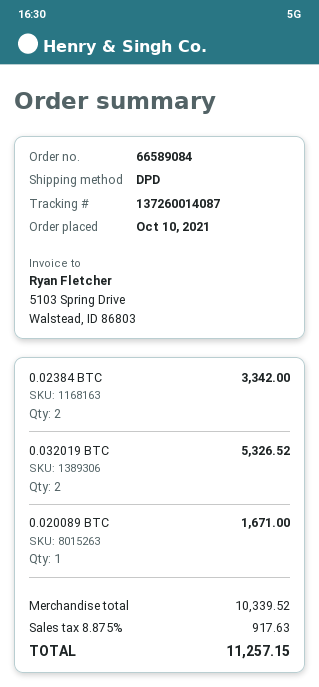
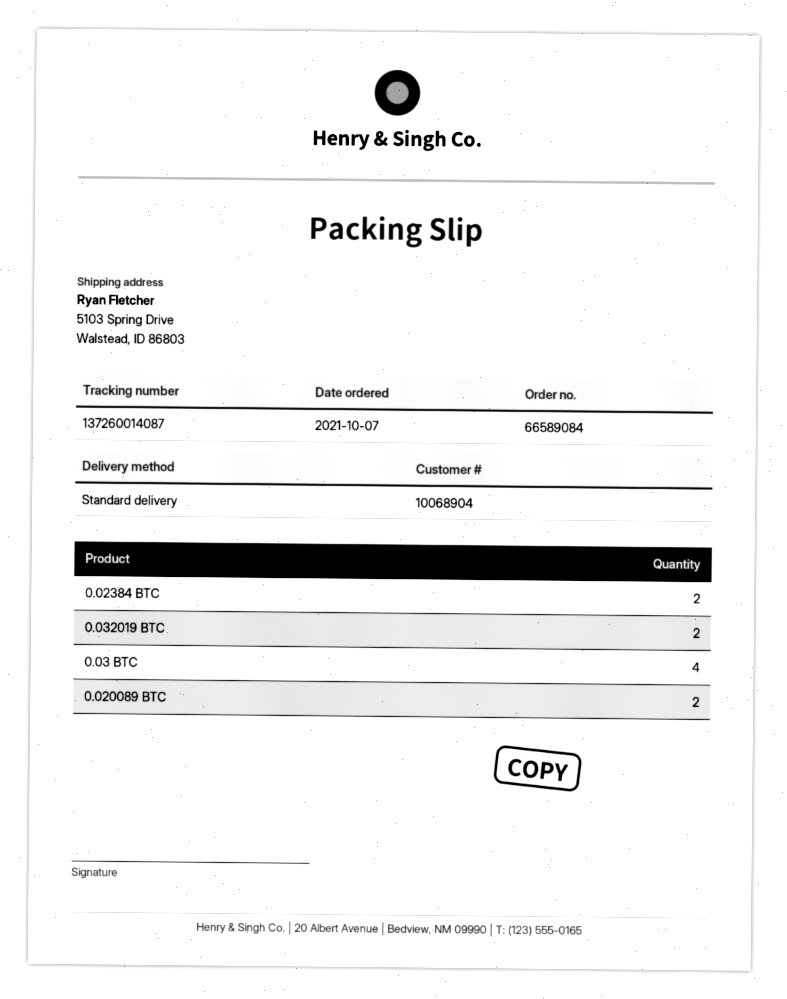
order date: 2021-10-10 -> 2021-10-07
shipping method: DPD -> standard
0.020089 BTC: 1 -> 2
0.03 BTC: none -> 4

